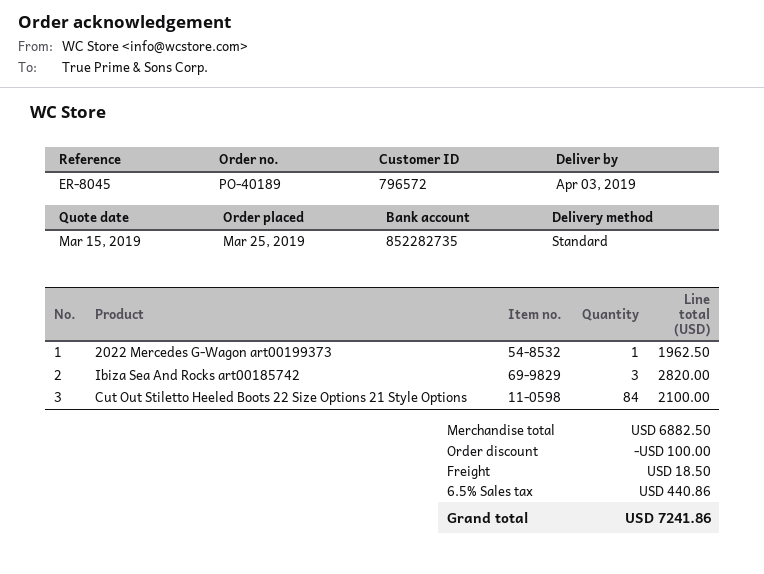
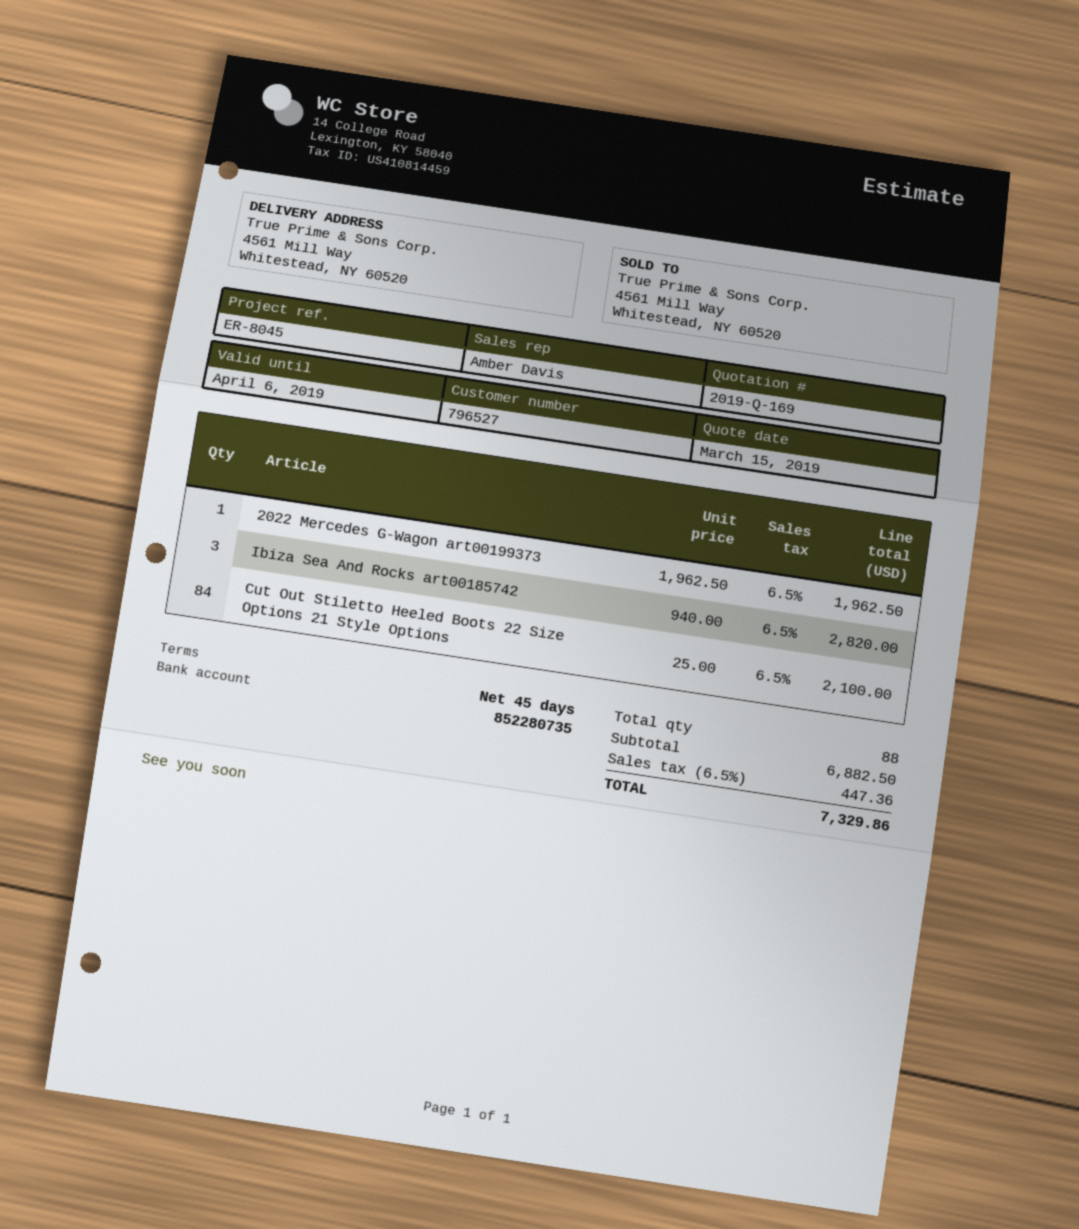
customer number: 796572 -> 796527
bank account: 852282735 -> 852280735
discount: 100.00 -> none
shipping: 18.50 -> none
tax: 6.5% = 440.86 -> 6.5% = 447.36
total: 7241.86 -> 7329.86

